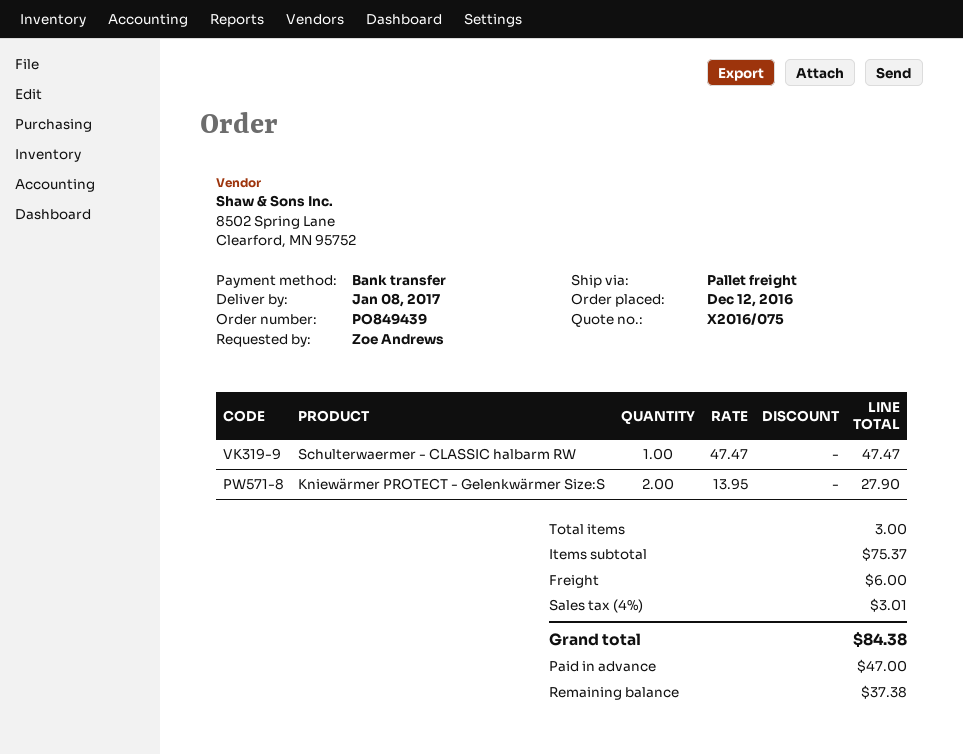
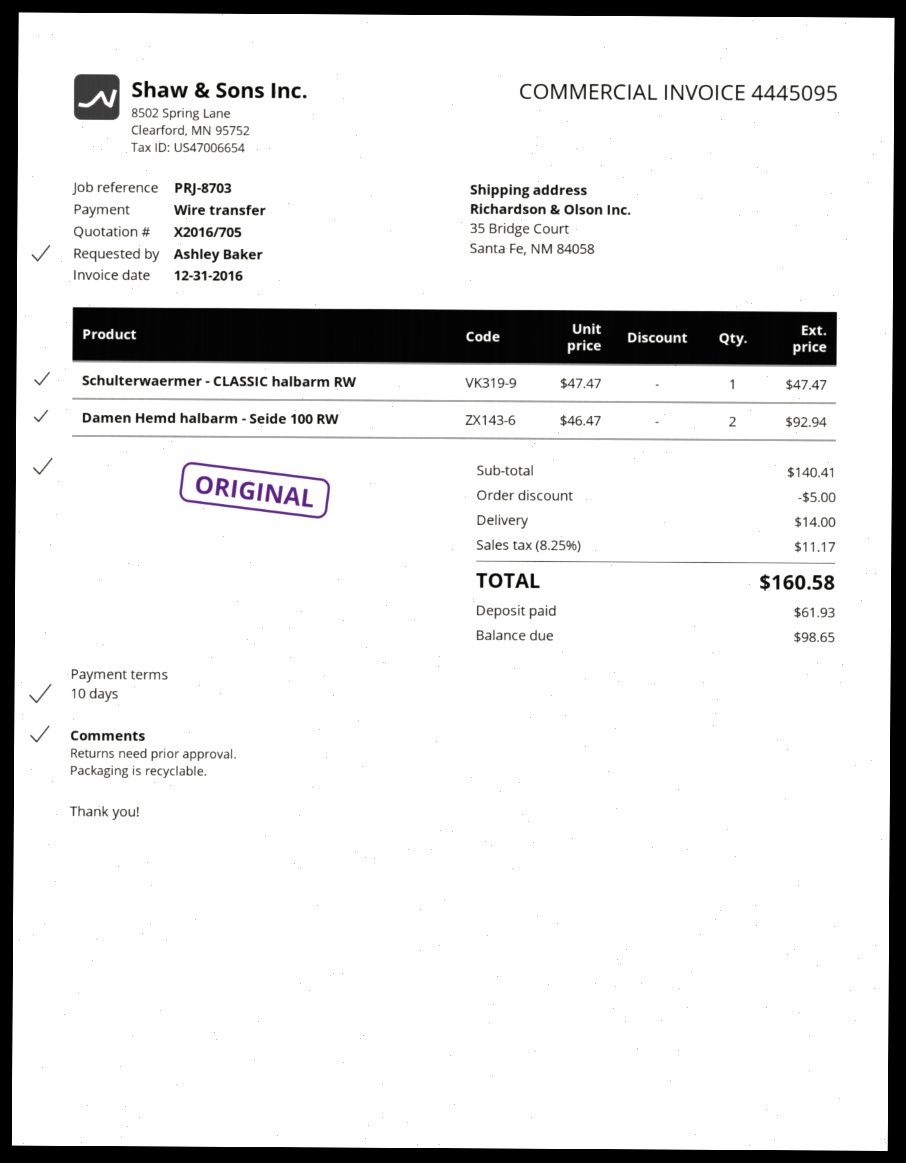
quote number: X2016/075 -> X2016/705
ordered by: Zoe Andrews -> Ashley Baker
Kniewärmer PROTECT - Gelenkwärmer Size:S: 2 x 13.95 = 27.90 -> none
Damen Hemd halbarm - Seide 100 RW: none -> 2 x 46.47 = 92.94
subtotal: 75.37 -> 140.41
discount: none -> 5.00
shipping: 6.00 -> 14.00
tax: 4% = 3.01 -> 8.25% = 11.17
total: 84.38 -> 160.58
deposit: 47.00 -> 61.93
balance: 37.38 -> 98.65

